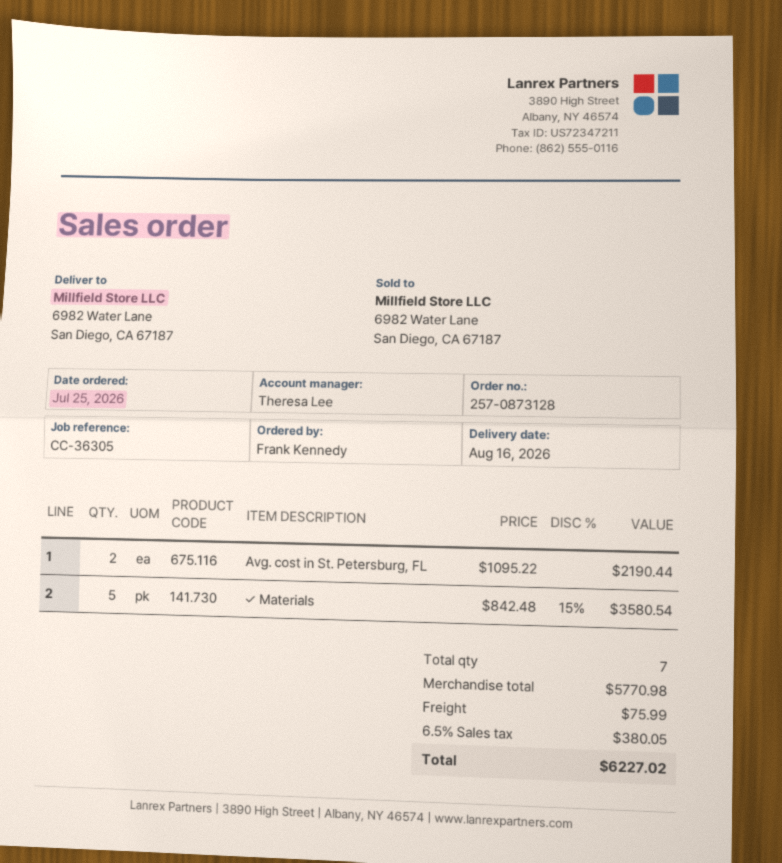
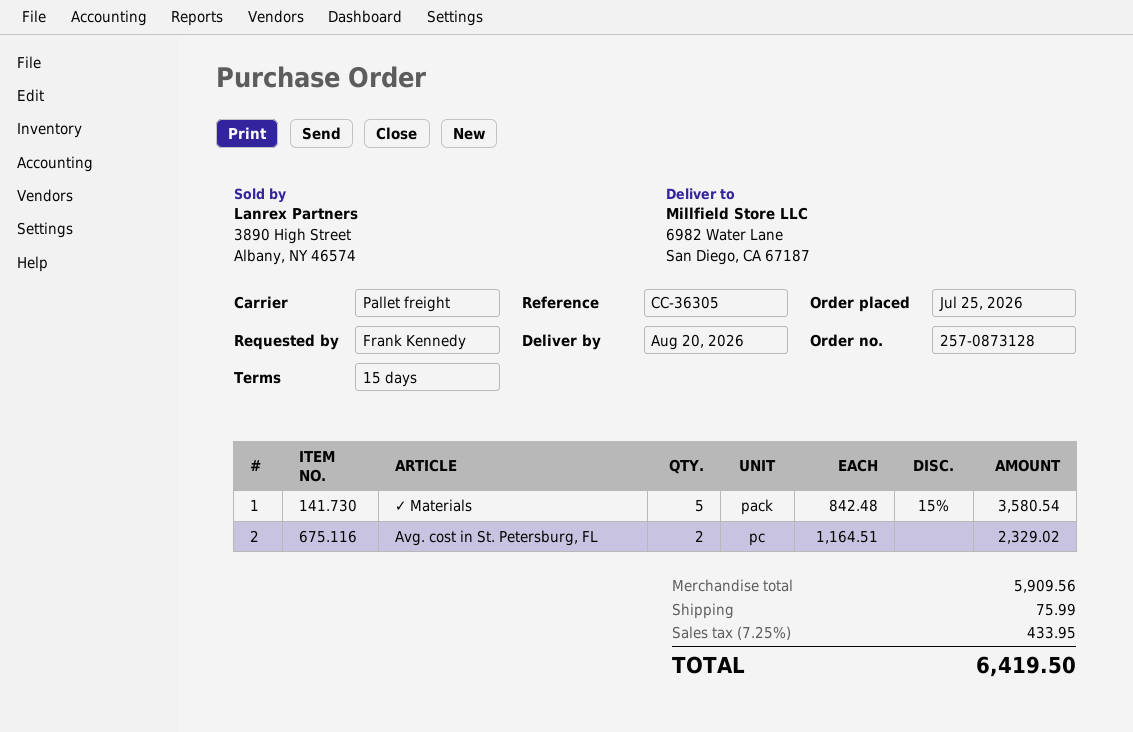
delivery date: 2026-08-16 -> 2026-08-20
Avg. cost in St. Petersburg, FL: 2 x 1095.22 = 2190.44 -> 2 x 1164.51 = 2329.02
subtotal: 5770.98 -> 5909.56
tax: 6.5% = 380.05 -> 7.25% = 433.95
total: 6227.02 -> 6419.50

